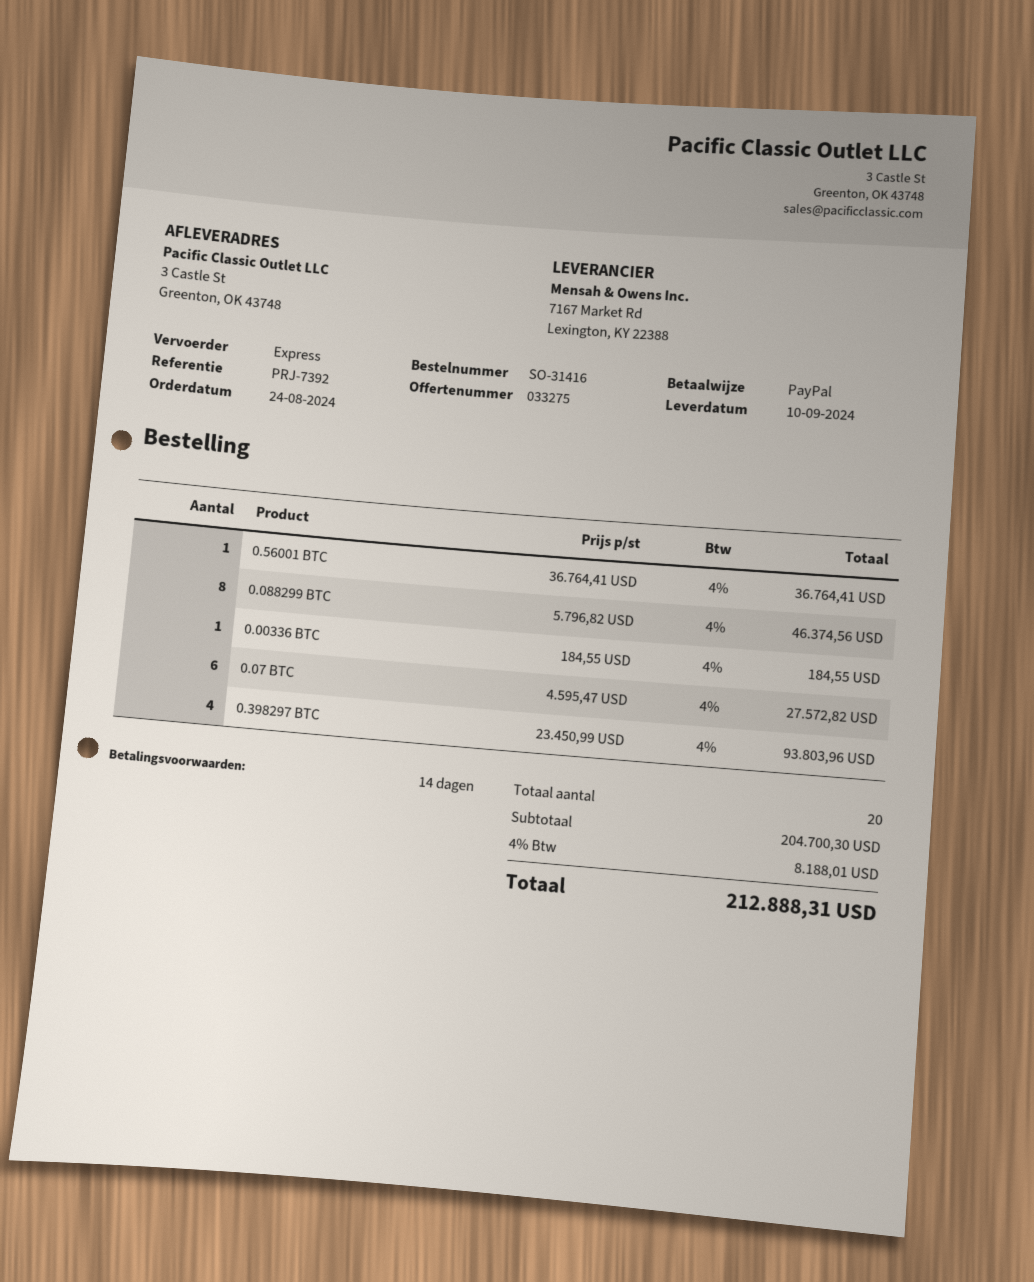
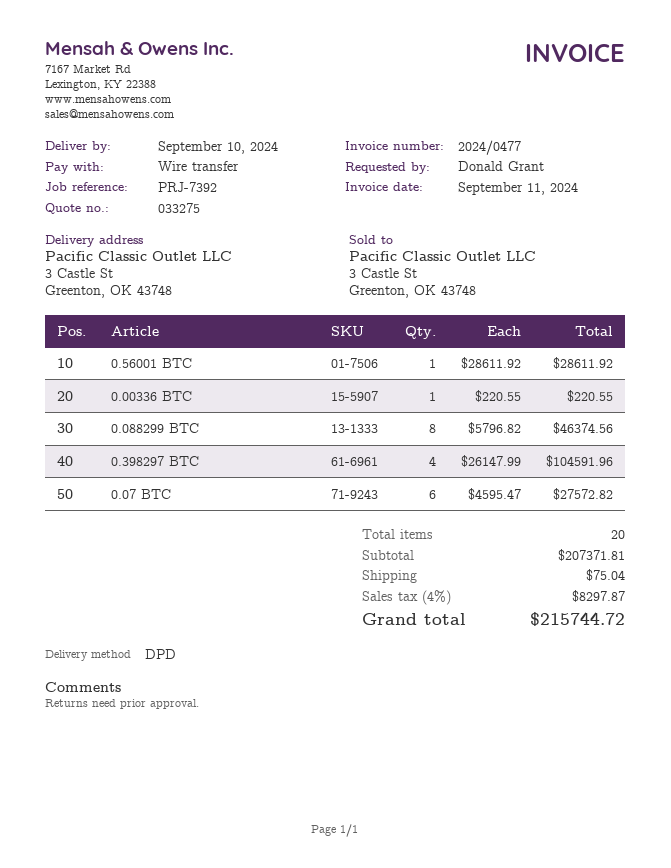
payment method: PayPal -> bank transfer
shipping method: express -> DPD
0.56001 BTC: 1 x 36764.41 = 36764.41 -> 1 x 28611.92 = 28611.92
0.00336 BTC: 1 x 184.55 = 184.55 -> 1 x 220.55 = 220.55
0.398297 BTC: 4 x 23450.99 = 93803.96 -> 4 x 26147.99 = 104591.96
subtotal: 204700.30 -> 207371.81
shipping: none -> 75.04
tax: 4% = 8188.01 -> 4% = 8297.87
total: 212888.31 -> 215744.72

